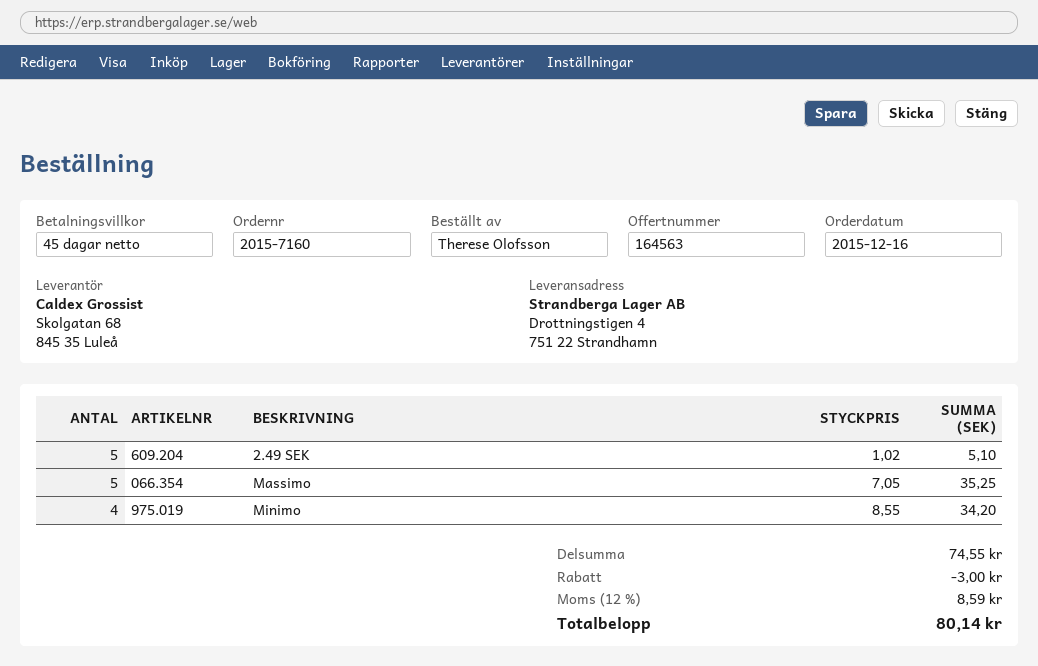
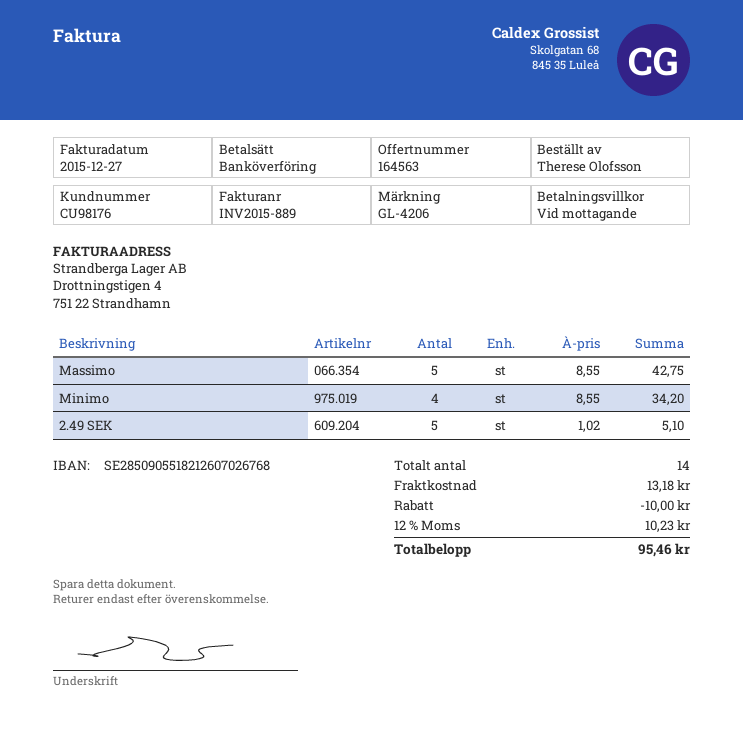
payment terms: 45 days -> on receipt
Massimo: 5 x 7.05 = 35.25 -> 5 x 8.55 = 42.75
discount: 3.00 -> 10.00
shipping: none -> 13.18
tax: 12% = 8.59 -> 12% = 10.23
total: 80.14 -> 95.46

